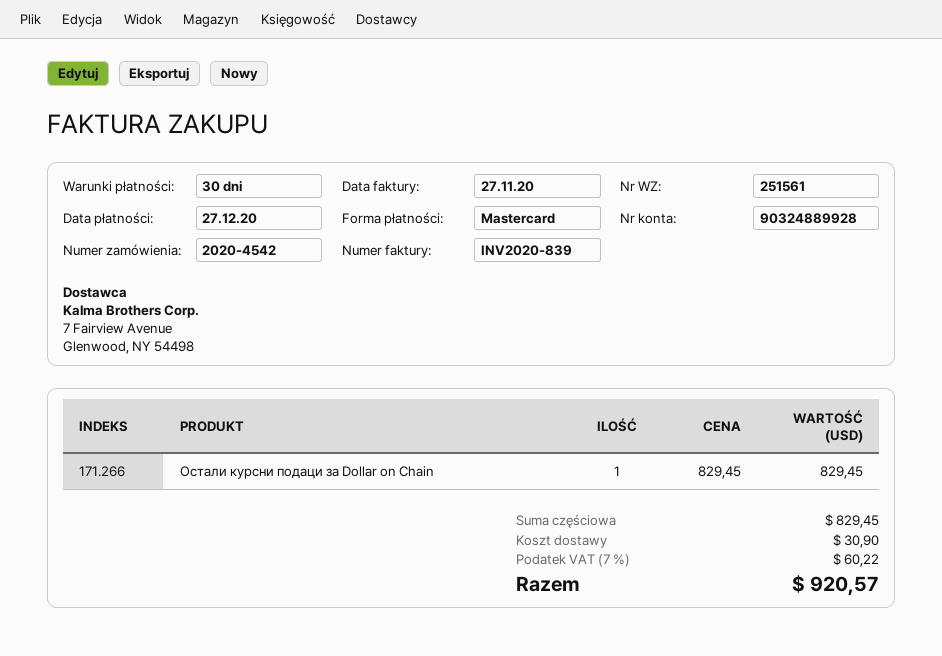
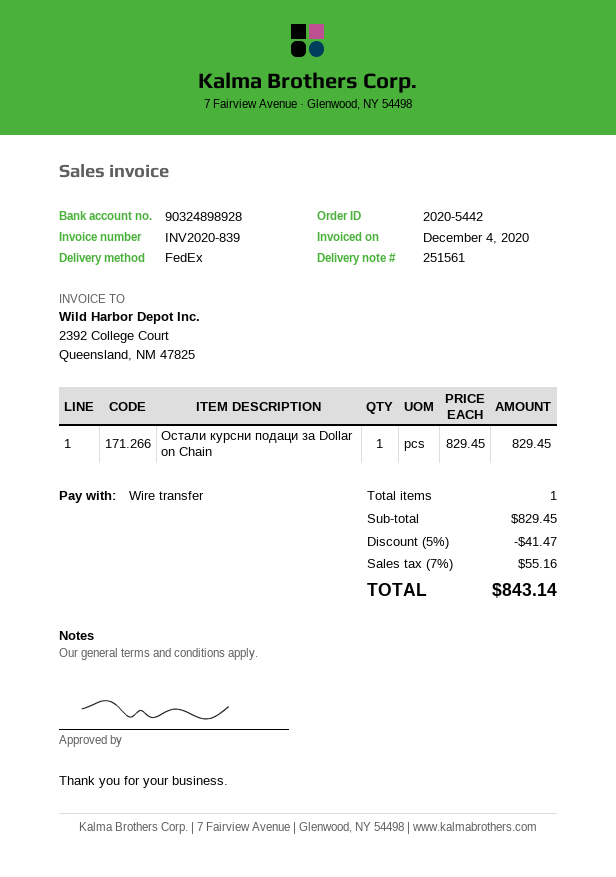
order number: 2020-4542 -> 2020-5442
invoice date: 2020-11-27 -> 2020-12-04
payment method: Mastercard -> bank transfer
bank account: 90324889928 -> 90324898928
discount: none -> 5% = 41.47
shipping: 30.90 -> none
tax: 7% = 60.22 -> 7% = 55.16
total: 920.57 -> 843.14

